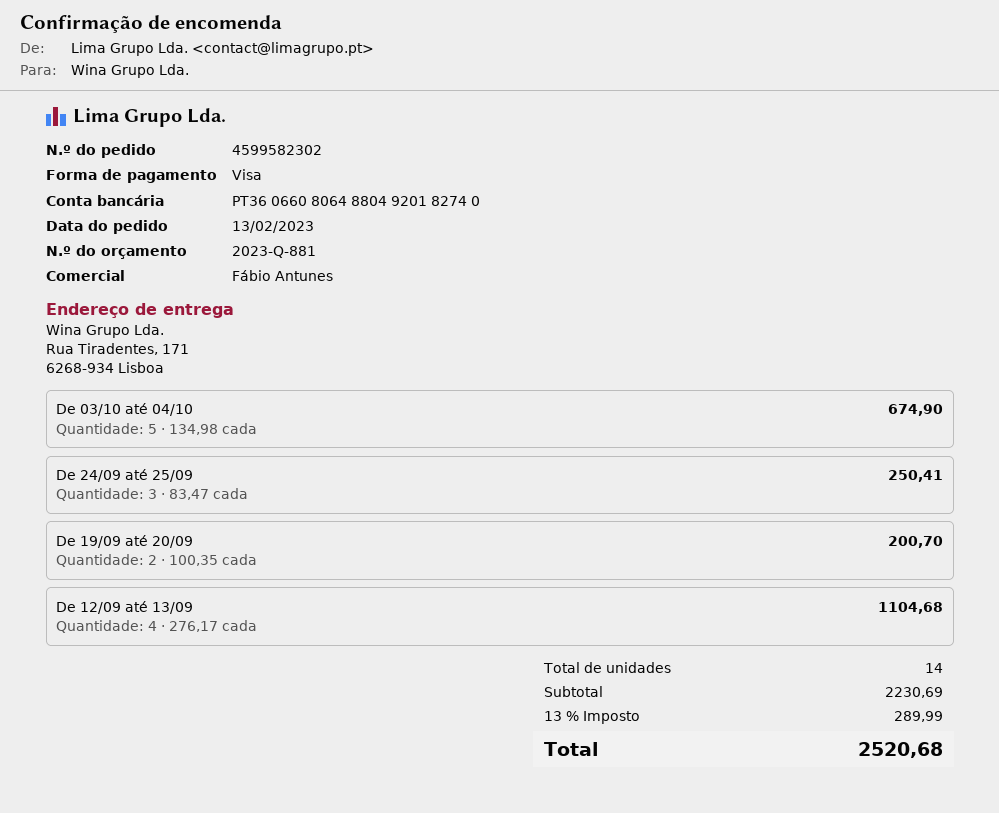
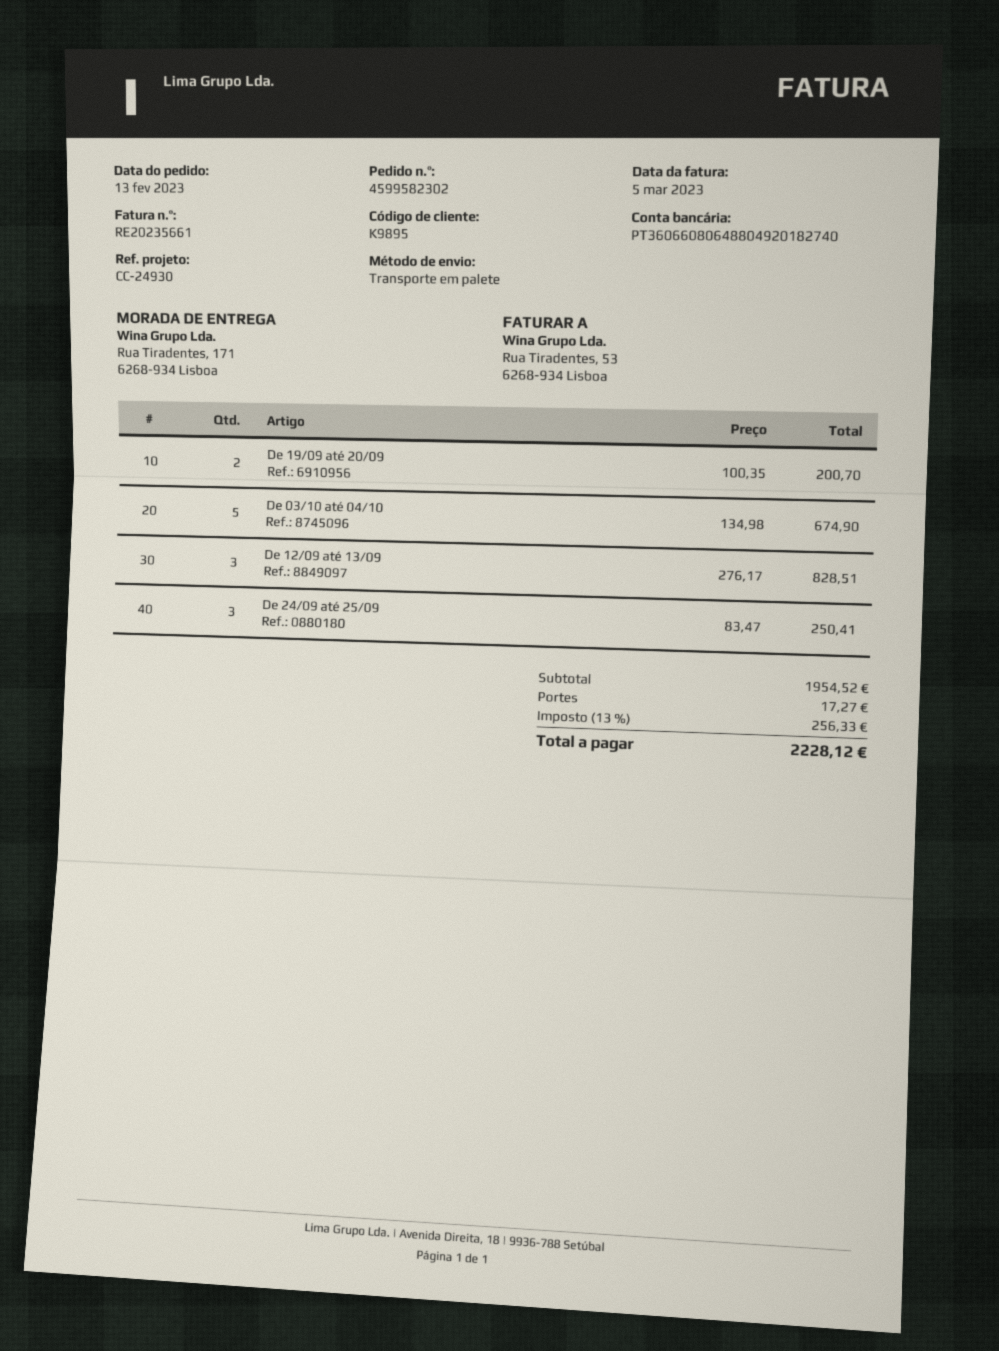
De 12/09 até 13/09: 4 x 276.17 = 1104.68 -> 3 x 276.17 = 828.51
subtotal: 2230.69 -> 1954.52
shipping: none -> 17.27
tax: 13% = 289.99 -> 13% = 256.33
total: 2520.68 -> 2228.12

